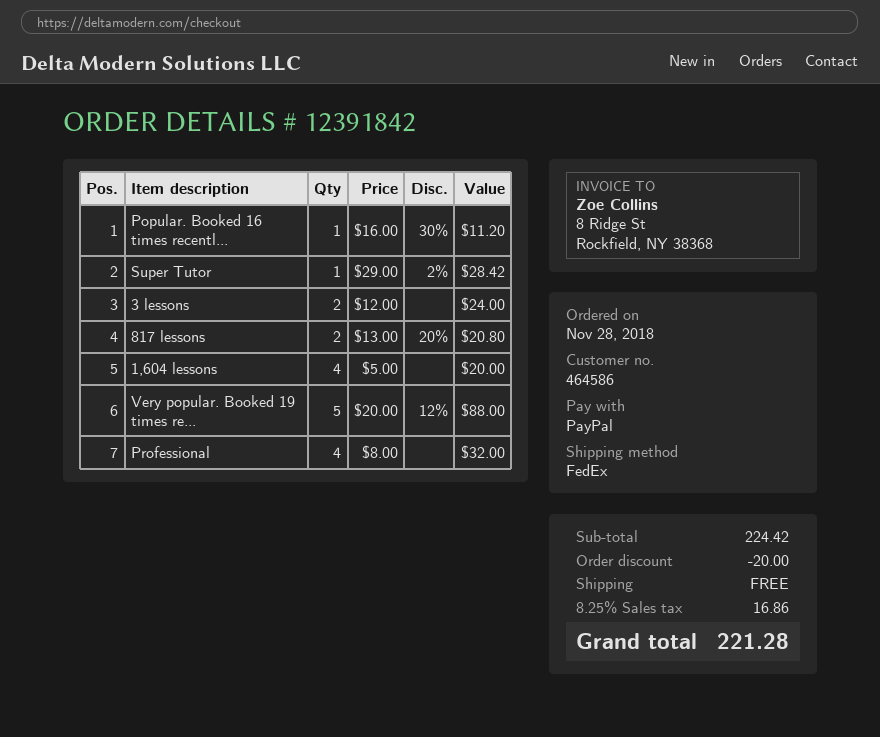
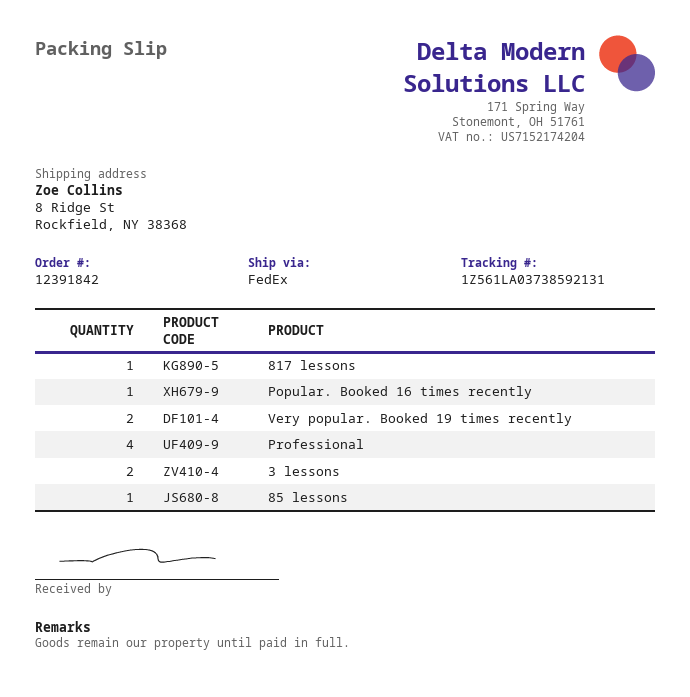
Super Tutor: 1 -> none
817 lessons: 2 -> 1
1,604 lessons: 4 -> none
Very popular. Booked 19 times re...: 5 -> 2
85 lessons: none -> 1

